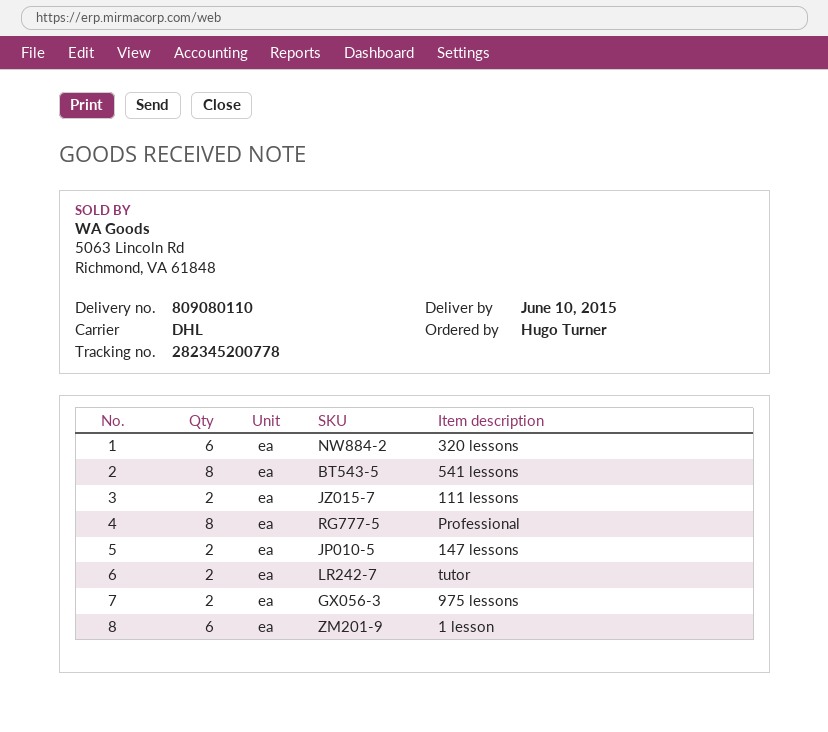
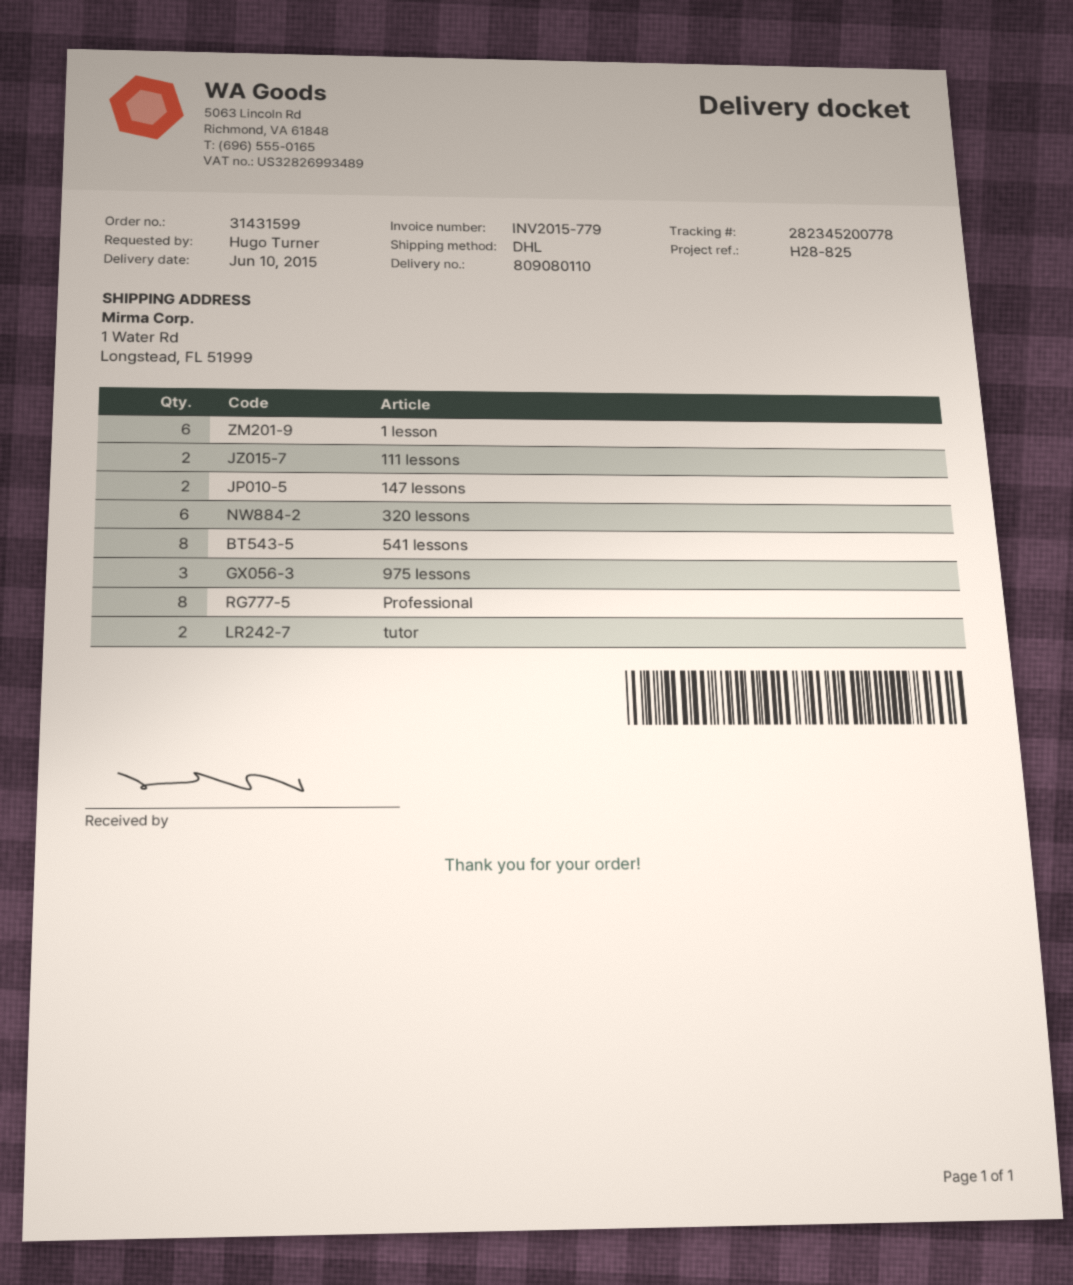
975 lessons: 2 -> 3

